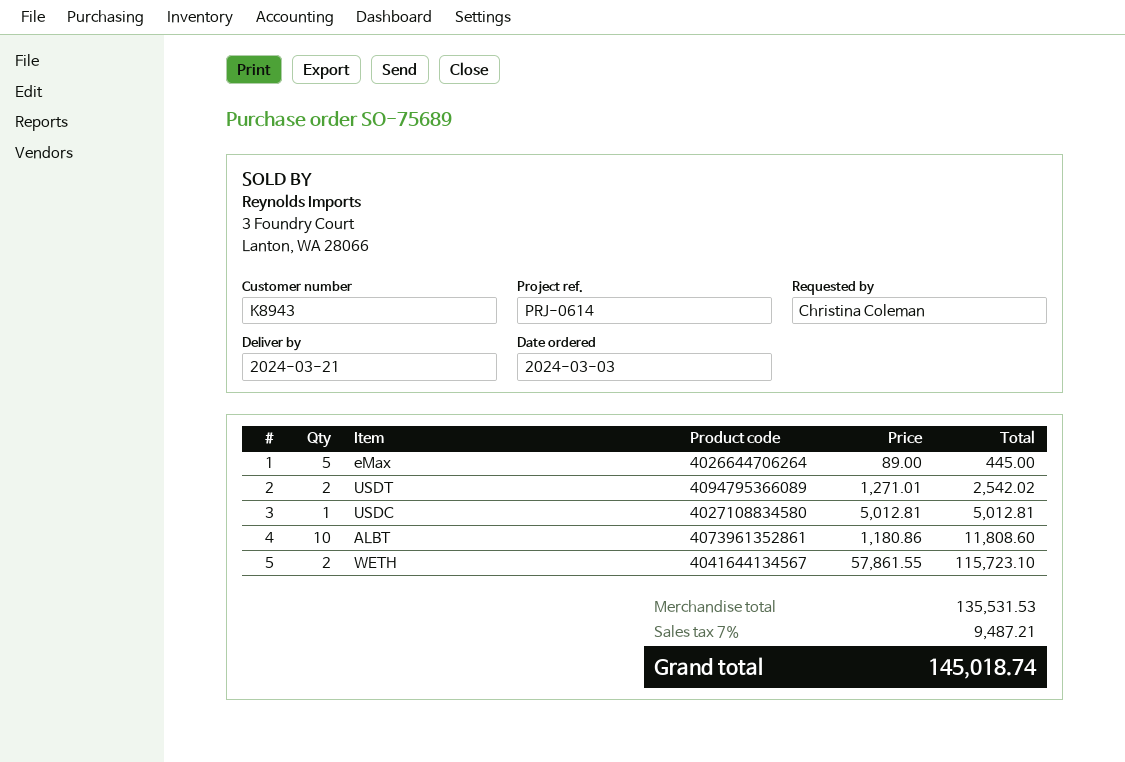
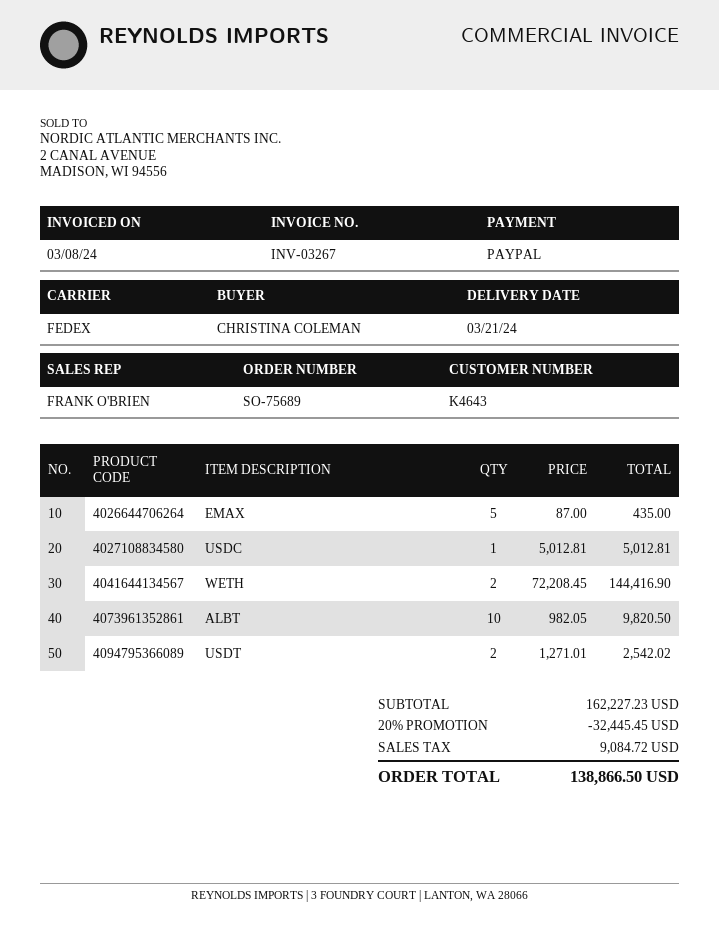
customer number: K8943 -> K4643
eMax: 5 x 89.00 = 445.00 -> 5 x 87.00 = 435.00
ALBT: 10 x 1180.86 = 11808.60 -> 10 x 982.05 = 9820.50
WETH: 2 x 57861.55 = 115723.10 -> 2 x 72208.45 = 144416.90
subtotal: 135531.53 -> 162227.23
discount: none -> 20% = 32445.45
tax: 9487.21 -> 9084.72
total: 145018.74 -> 138866.50

